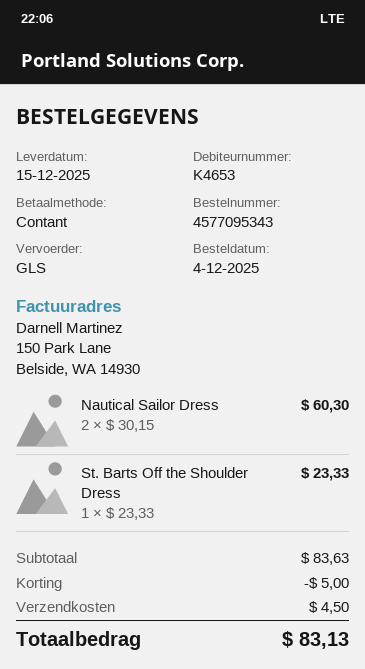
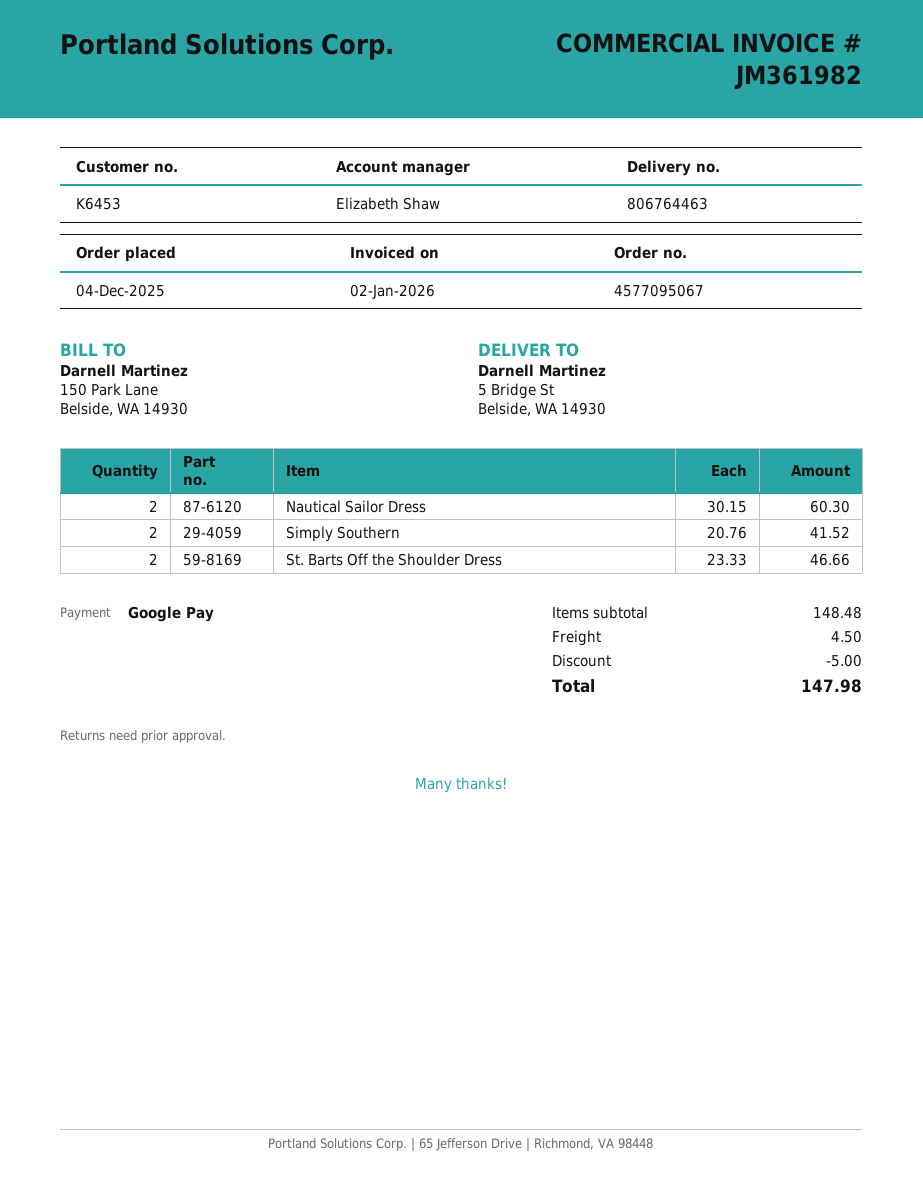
order number: 4577095343 -> 4577095067
customer number: K4653 -> K6453
payment method: cash -> Google Pay
St. Barts Off the Shoulder Dress: 1 x 23.33 = 23.33 -> 2 x 23.33 = 46.66
Simply Southern: none -> 2 x 20.76 = 41.52
subtotal: 83.63 -> 148.48
total: 83.13 -> 147.98

